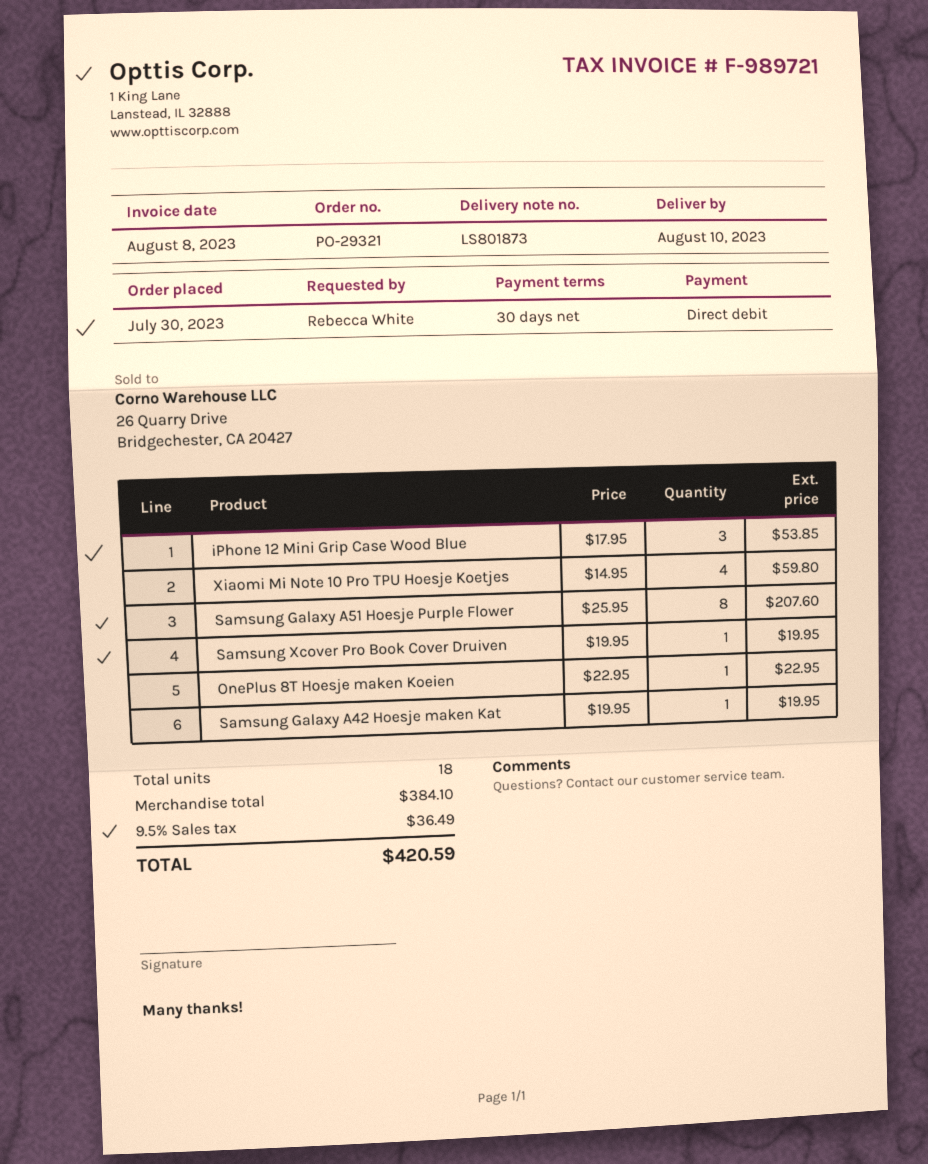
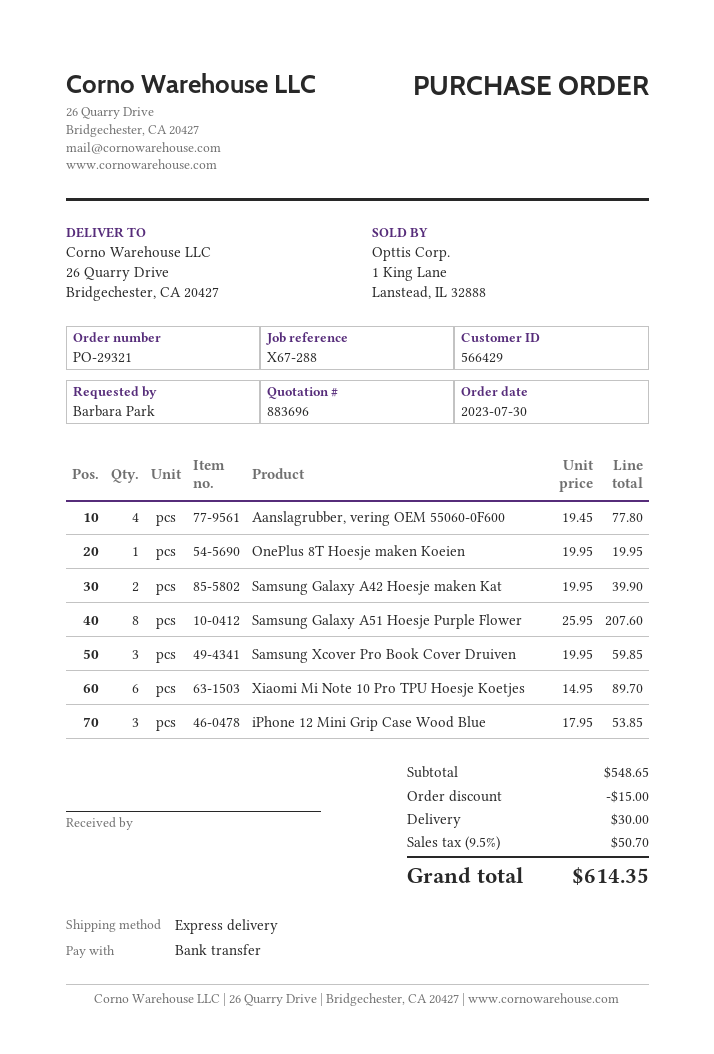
ordered by: Rebecca White -> Barbara Park
payment method: direct debit -> bank transfer
Xiaomi Mi Note 10 Pro TPU Hoesje Koetjes: 4 x 14.95 = 59.80 -> 6 x 14.95 = 89.70
Samsung Xcover Pro Book Cover Druiven: 1 x 19.95 = 19.95 -> 3 x 19.95 = 59.85
OnePlus 8T Hoesje maken Koeien: 1 x 22.95 = 22.95 -> 1 x 19.95 = 19.95
Samsung Galaxy A42 Hoesje maken Kat: 1 x 19.95 = 19.95 -> 2 x 19.95 = 39.90
Aanslagrubber, vering OEM 55060-0F600: none -> 4 x 19.45 = 77.80
subtotal: 384.10 -> 548.65
discount: none -> 15.00
shipping: none -> 30.00
tax: 9.5% = 36.49 -> 9.5% = 50.70
total: 420.59 -> 614.35

